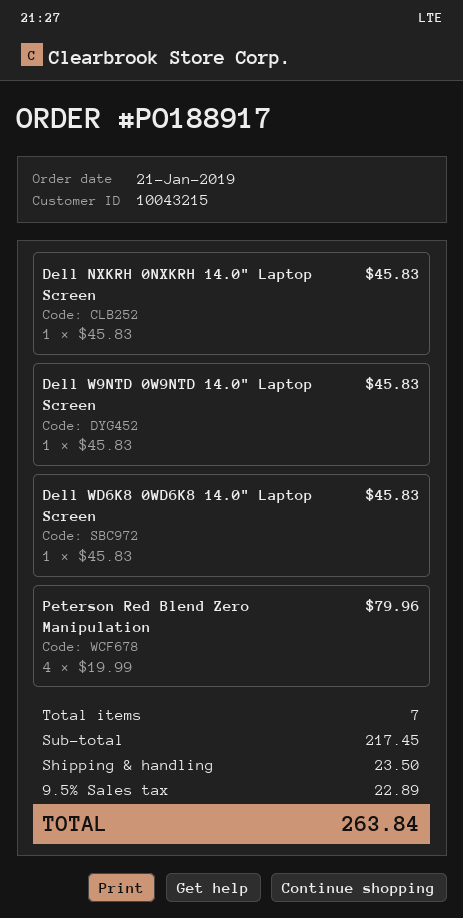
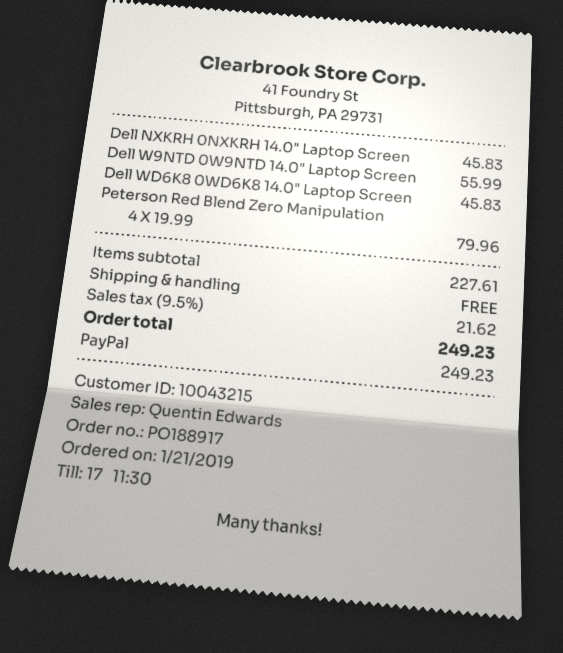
Dell W9NTD 0W9NTD 14.0" Laptop Screen: 1 x 45.83 = 45.83 -> 1 x 55.99 = 55.99
subtotal: 217.45 -> 227.61
shipping: 23.50 -> 0.00
tax: 9.5% = 22.89 -> 9.5% = 21.62
total: 263.84 -> 249.23

